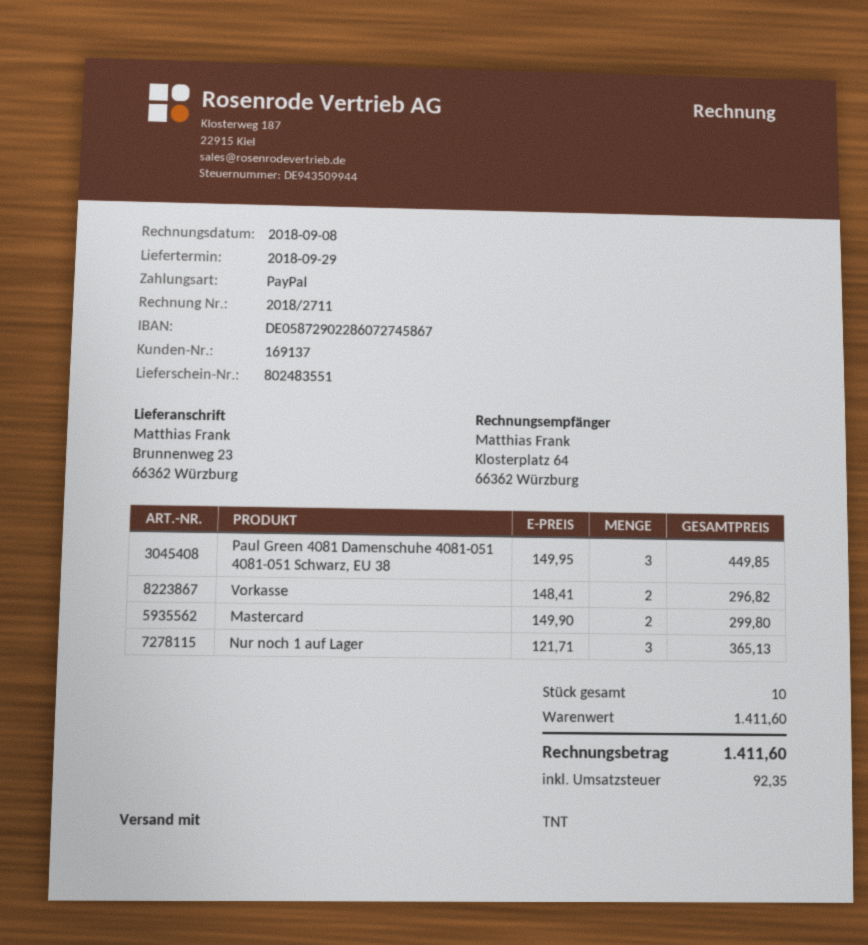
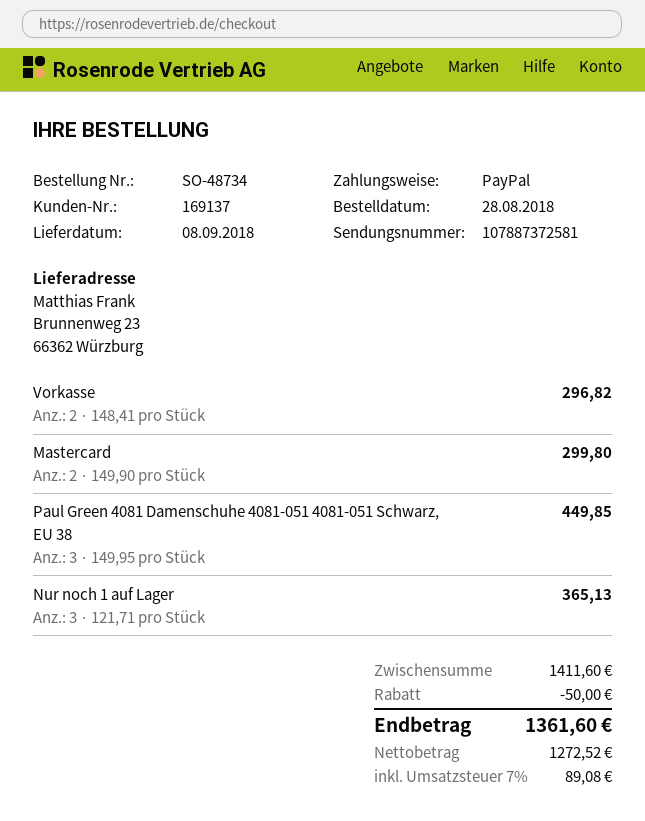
delivery date: 2018-09-29 -> 2018-09-08
discount: none -> 50.00
tax: 92.35 -> 89.08
total: 1411.60 -> 1361.60

